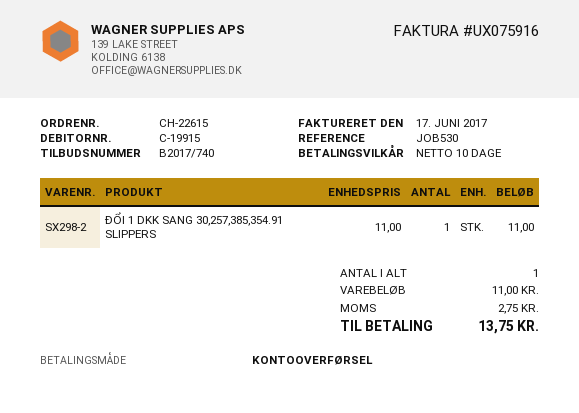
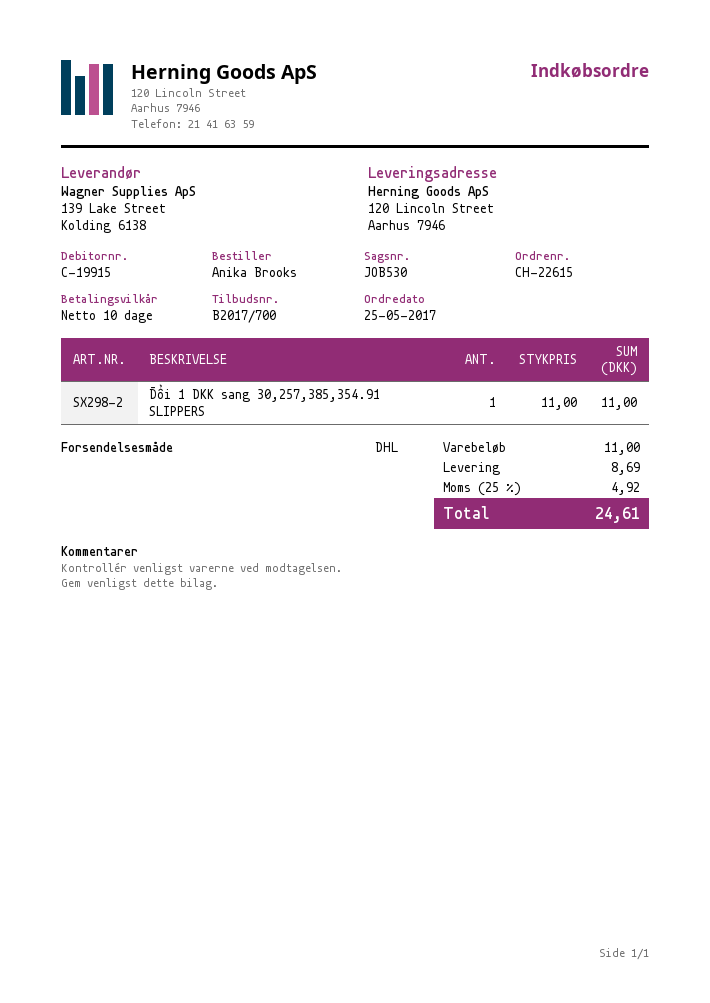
quote number: B2017/740 -> B2017/700
shipping: none -> 8.69
tax: 2.75 -> 4.92
total: 13.75 -> 24.61

